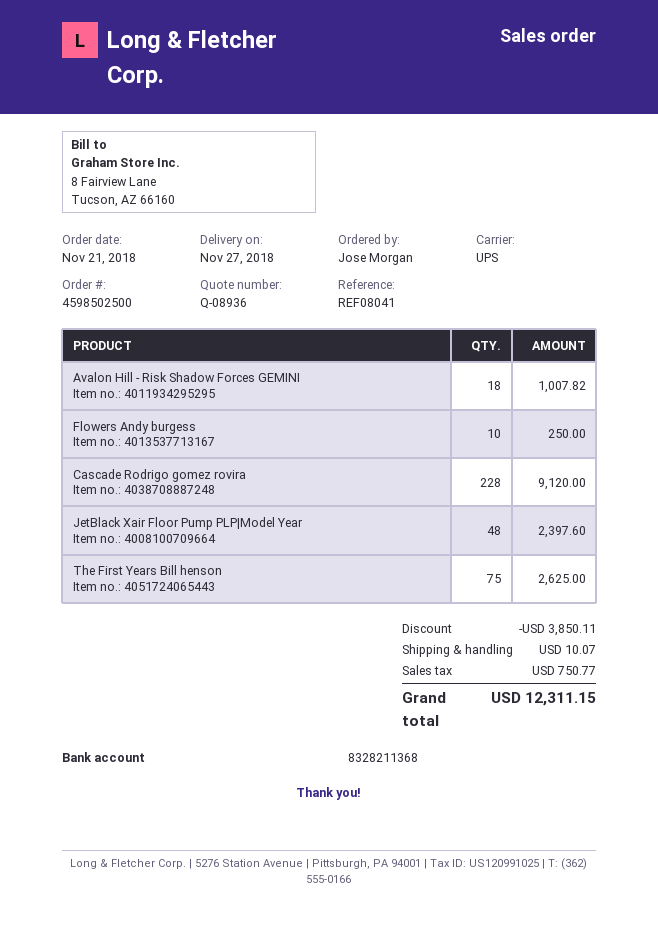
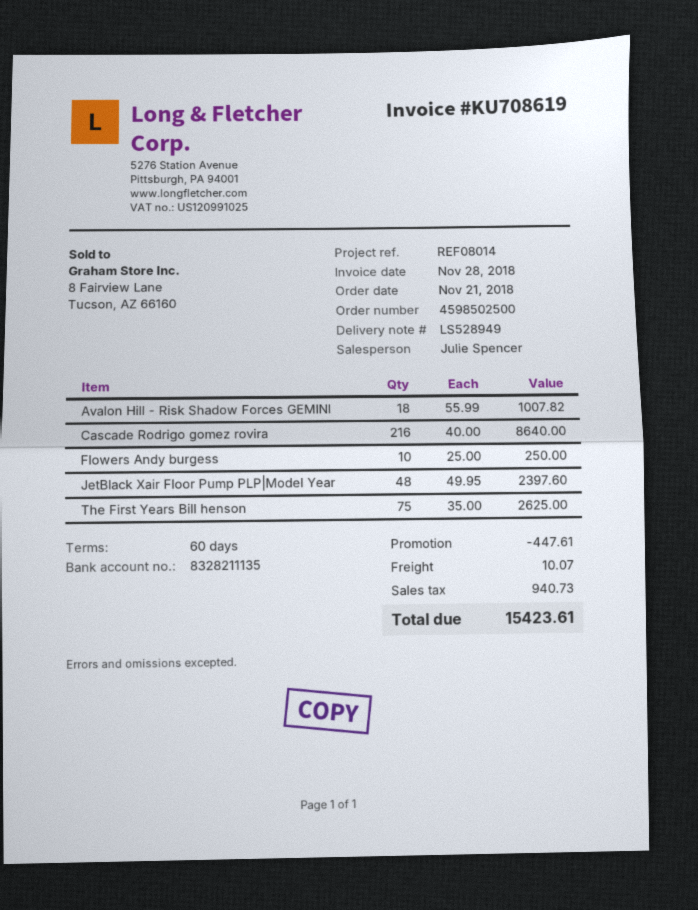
reference: REF08041 -> REF08014
bank account: 8328211368 -> 8328211135
Cascade Rodrigo gomez rovira: 228 for 9120.00 -> 216 for 8640.00
discount: 3850.11 -> 447.61
tax: 750.77 -> 940.73
total: 12311.15 -> 15423.61

